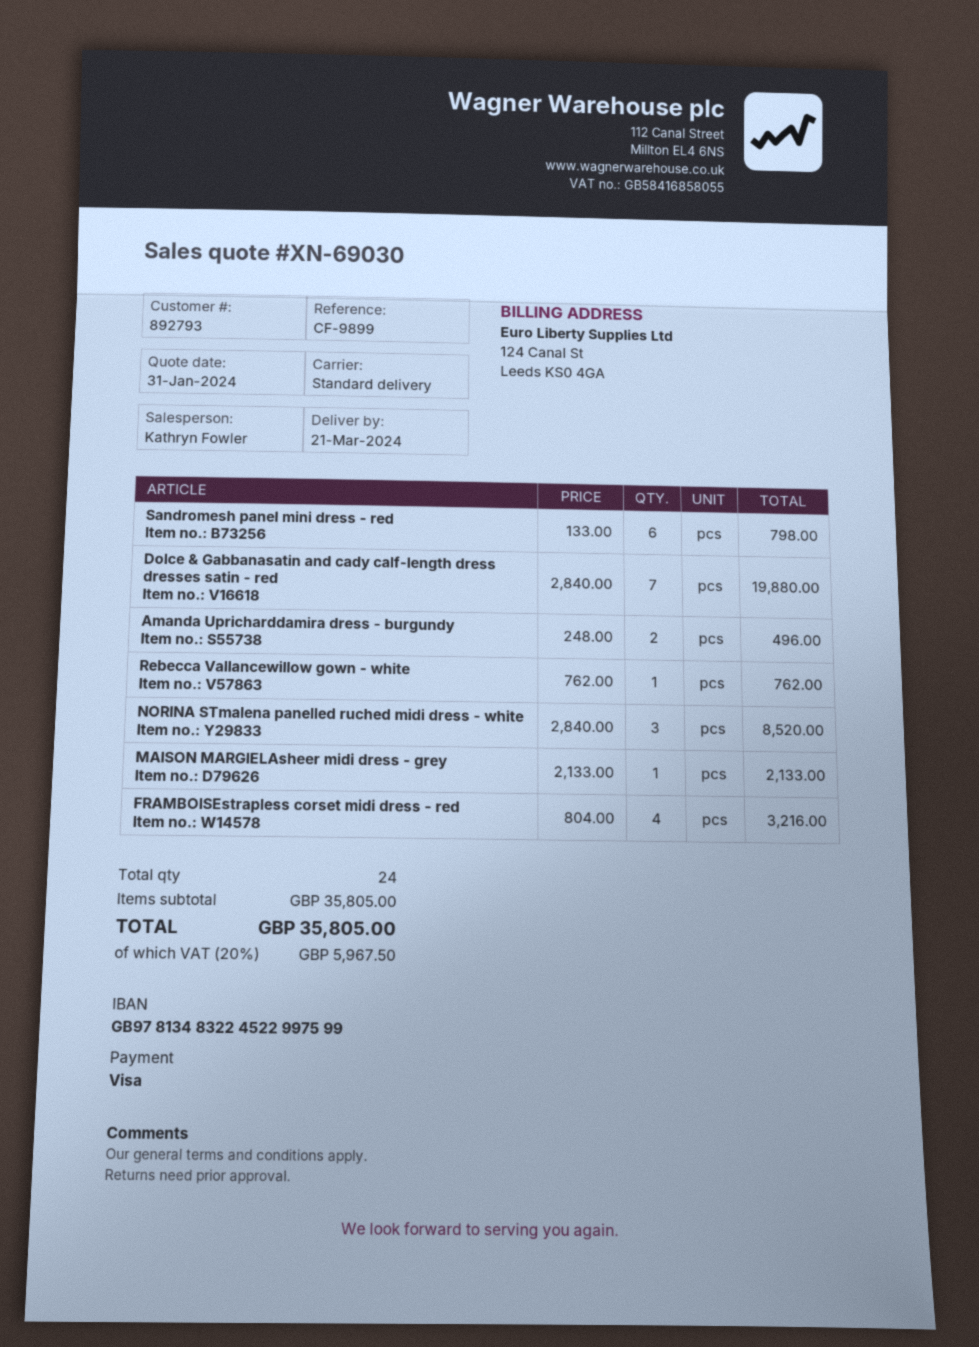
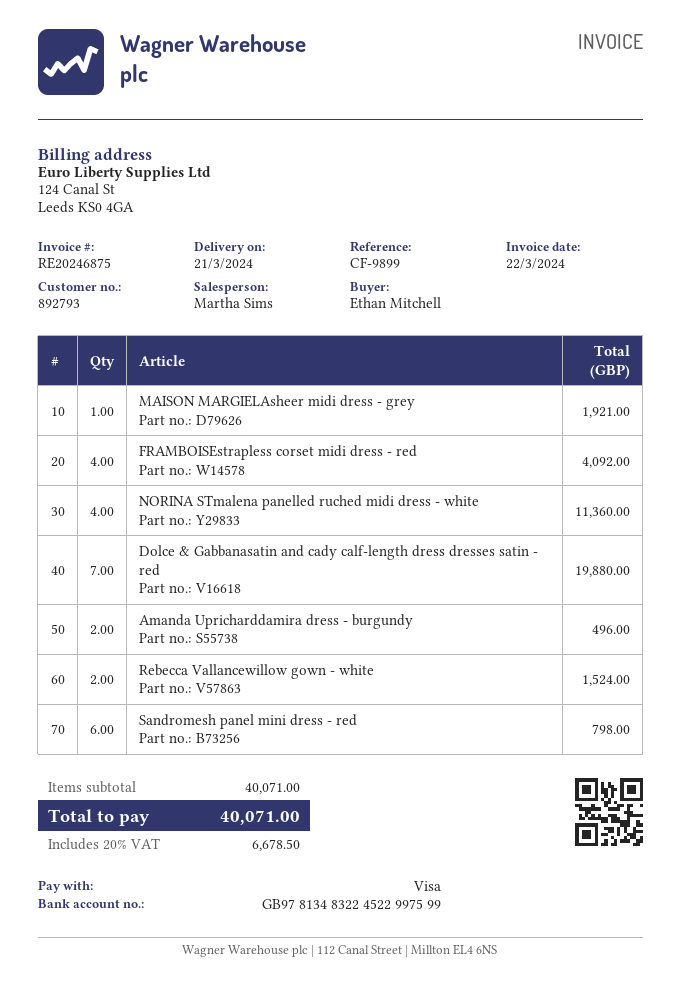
sales rep: Kathryn Fowler -> Martha Sims
Rebecca Vallancewillow gown - white: 1 for 762.00 -> 2 for 1524.00
NORINA STmalena panelled ruched midi dress - white: 3 for 8520.00 -> 4 for 11360.00
MAISON MARGIELAsheer midi dress - grey: 1 for 2133.00 -> 1 for 1921.00
FRAMBOISEstrapless corset midi dress - red: 4 for 3216.00 -> 4 for 4092.00
subtotal: 35805.00 -> 40071.00
tax: 20% = 5967.50 -> 20% = 6678.50
total: 35805.00 -> 40071.00

